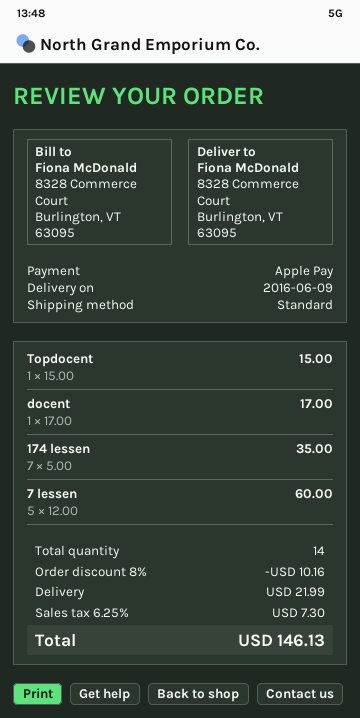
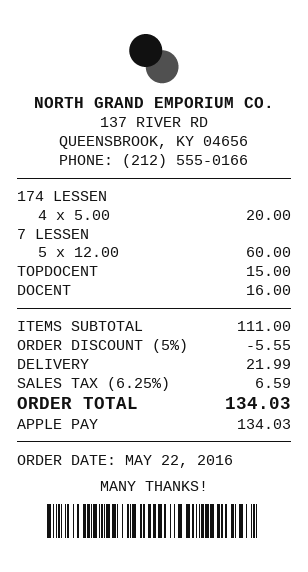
docent: 1 x 17.00 = 17.00 -> 1 x 16.00 = 16.00
174 lessen: 7 x 5.00 = 35.00 -> 4 x 5.00 = 20.00
discount: 8% = 10.16 -> 5% = 5.55
tax: 6.25% = 7.30 -> 6.25% = 6.59
total: 146.13 -> 134.03

